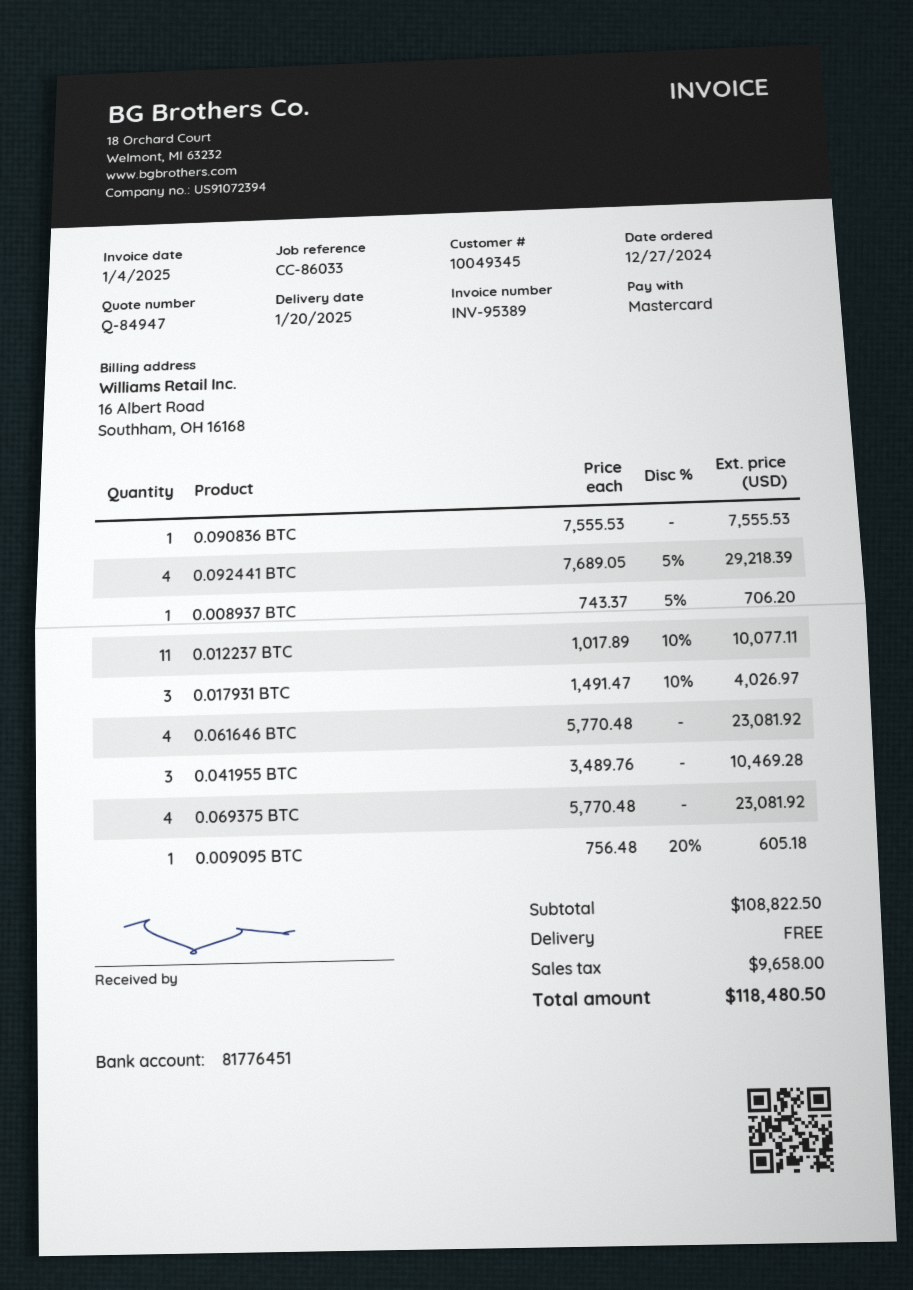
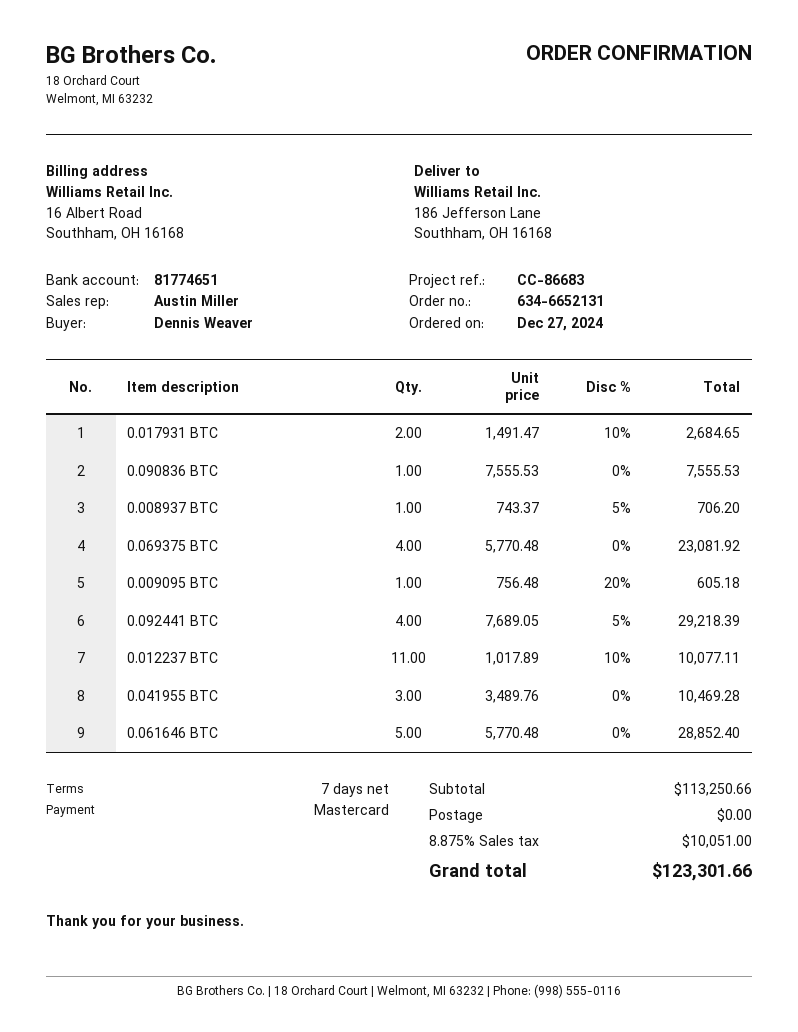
reference: CC-86033 -> CC-86683
bank account: 81776451 -> 81774651
0.017931 BTC: 3 x 1491.47 - 10% = 4026.97 -> 2 x 1491.47 - 10% = 2684.65
0.061646 BTC: 4 x 5770.48 = 23081.92 -> 5 x 5770.48 = 28852.40
subtotal: 108822.50 -> 113250.66
tax: 9658.00 -> 10051.00
total: 118480.50 -> 123301.66

